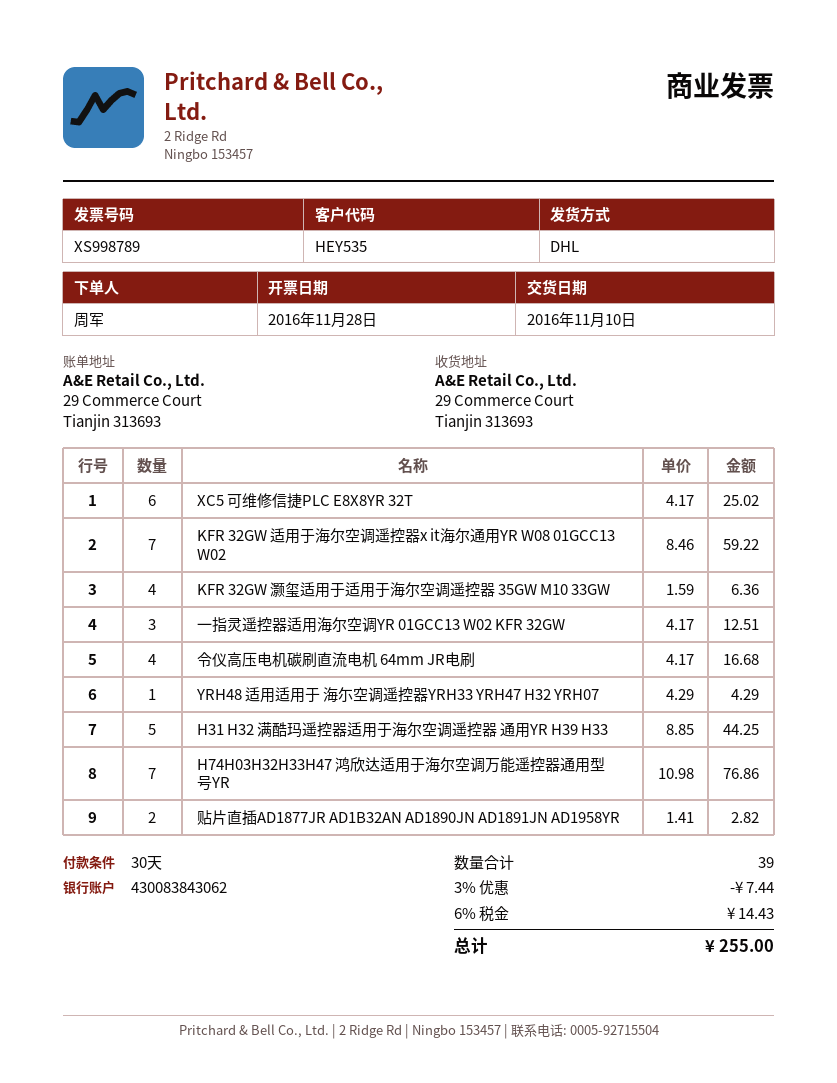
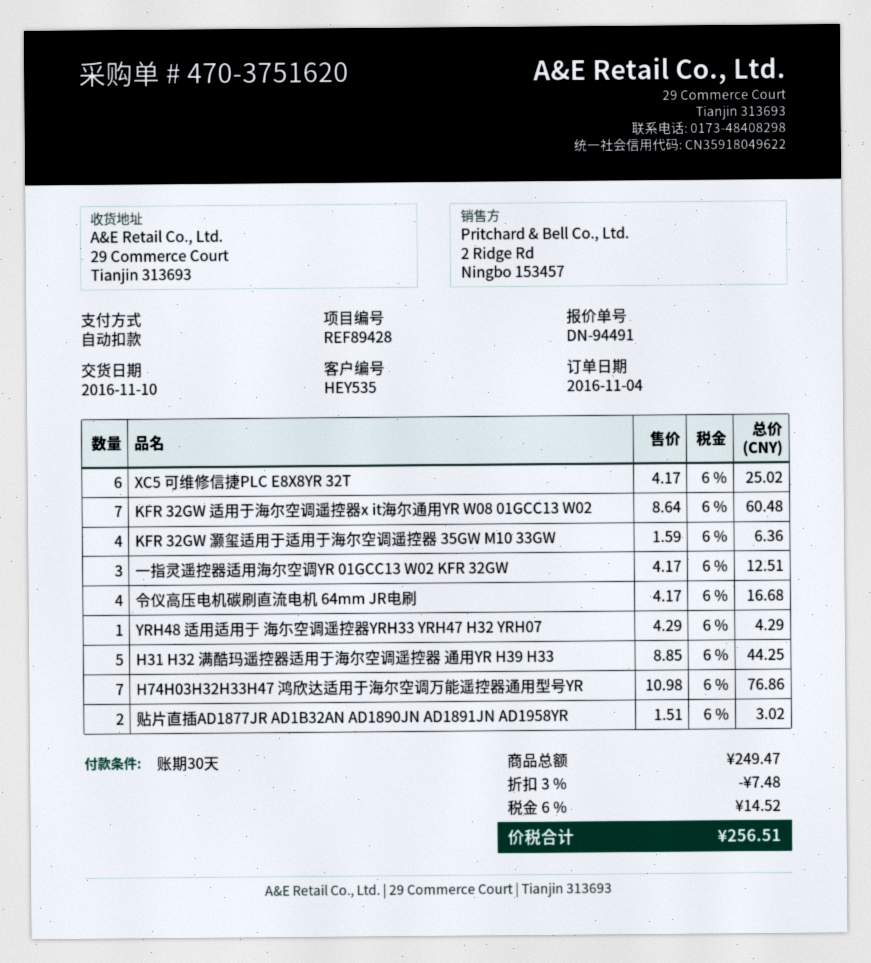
KFR 32GW 适用于海尔空调遥控器x it海尔通用YR W08 01GCC13 W02: 7 x 8.46 = 59.22 -> 7 x 8.64 = 60.48
贴片直插AD1877JR AD1B32AN AD1890JN AD1891JN AD1958YR: 2 x 1.41 = 2.82 -> 2 x 1.51 = 3.02
discount: 3% = 7.44 -> 3% = 7.48
tax: 6% = 14.43 -> 6% = 14.52
total: 255.00 -> 256.51

